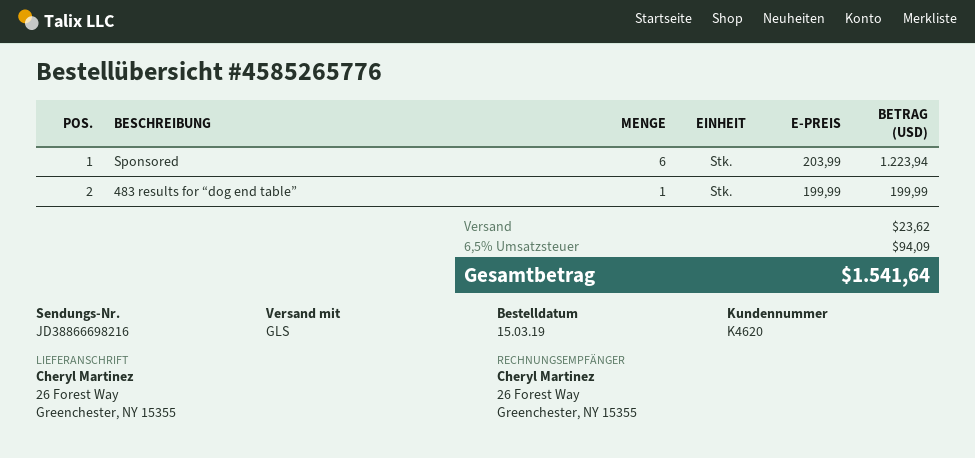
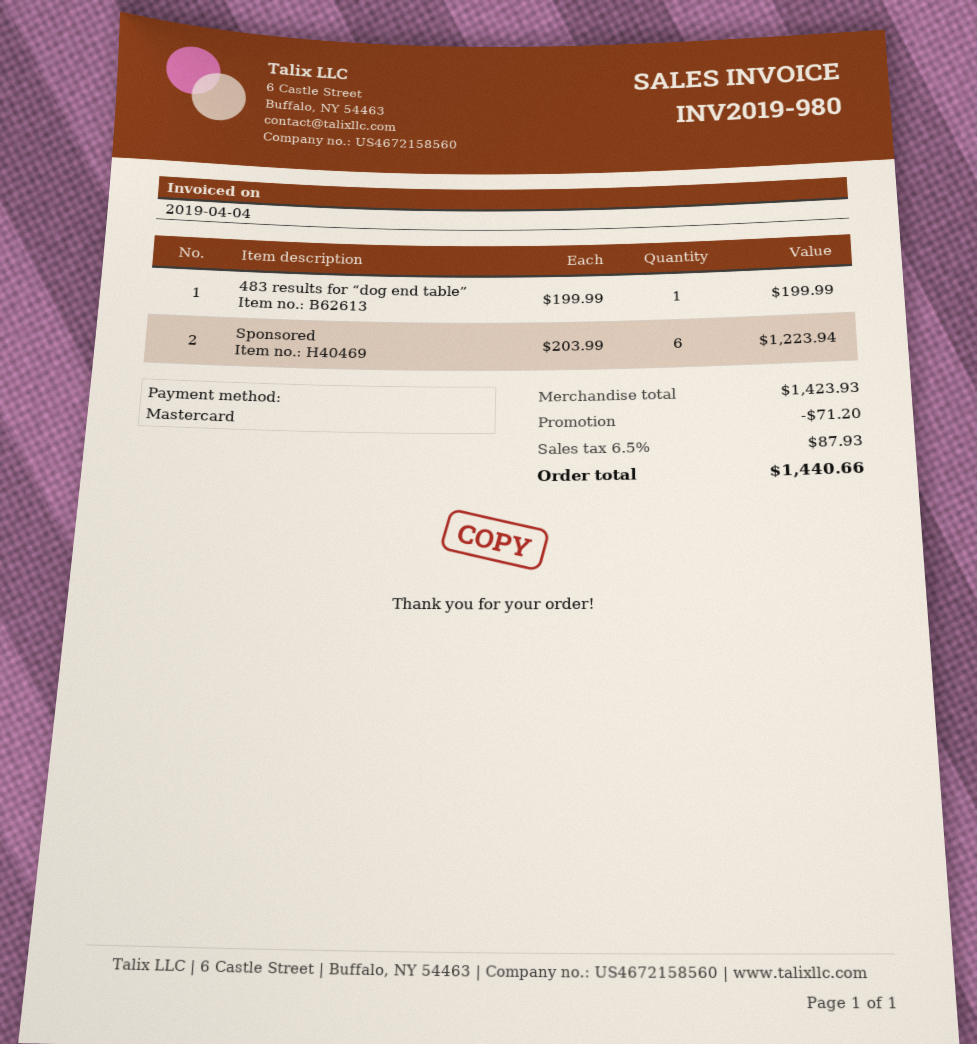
discount: none -> 71.20
shipping: 23.62 -> none
tax: 6.5% = 94.09 -> 6.5% = 87.93
total: 1541.64 -> 1440.66

